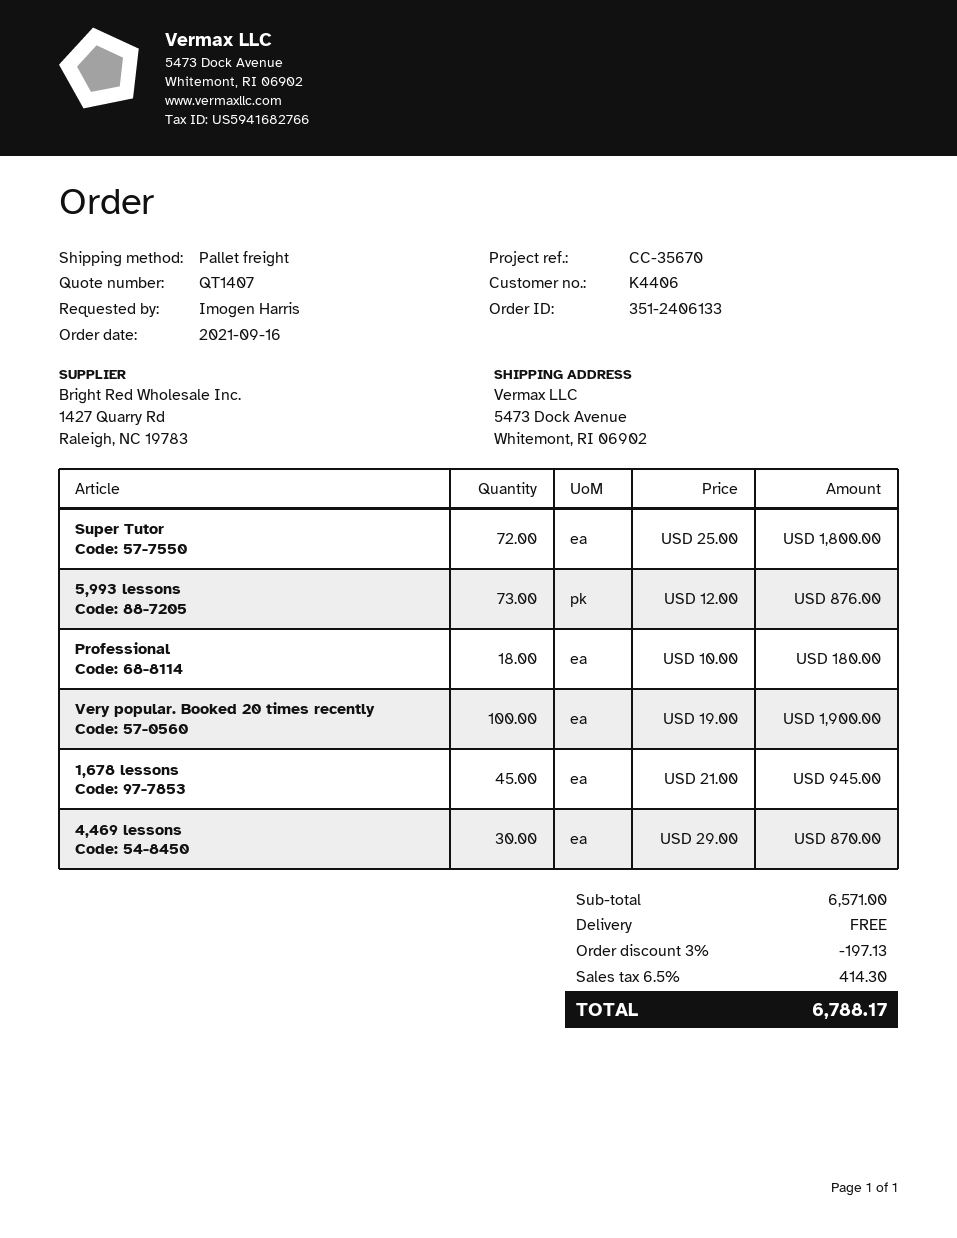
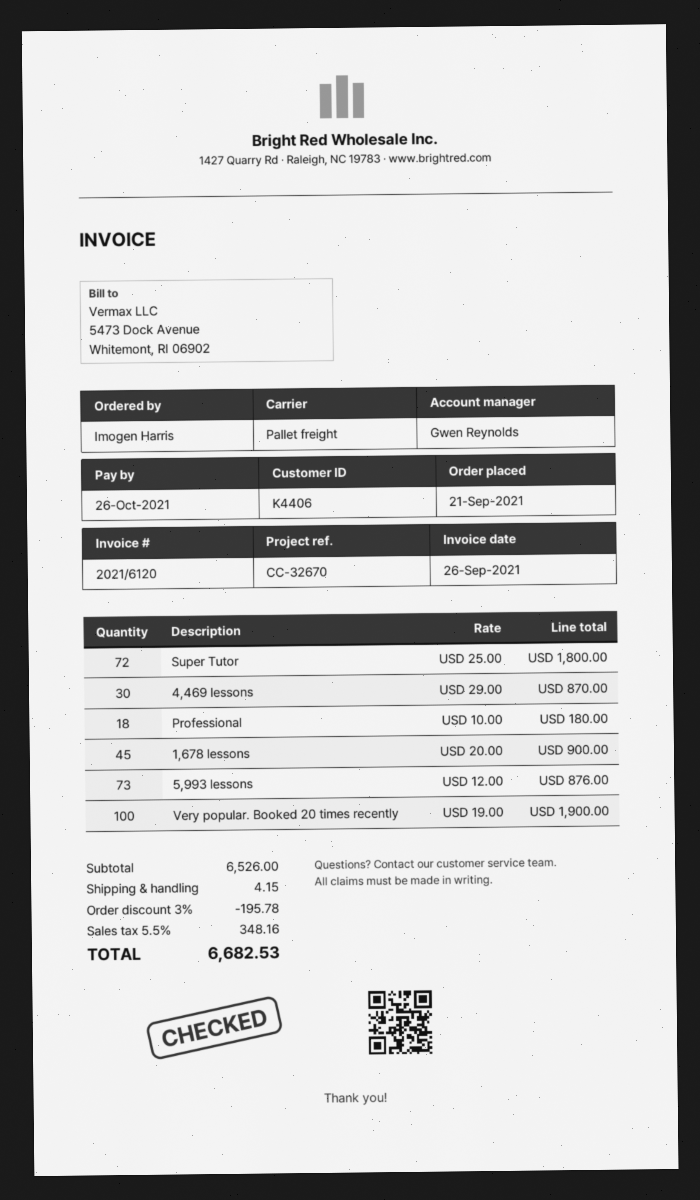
order date: 2021-09-16 -> 2021-09-21
reference: CC-35670 -> CC-32670
1,678 lessons: 45 x 21.00 = 945.00 -> 45 x 20.00 = 900.00
subtotal: 6571.00 -> 6526.00
discount: 3% = 197.13 -> 3% = 195.78
shipping: 0.00 -> 4.15
tax: 6.5% = 414.30 -> 5.5% = 348.16
total: 6788.17 -> 6682.53

